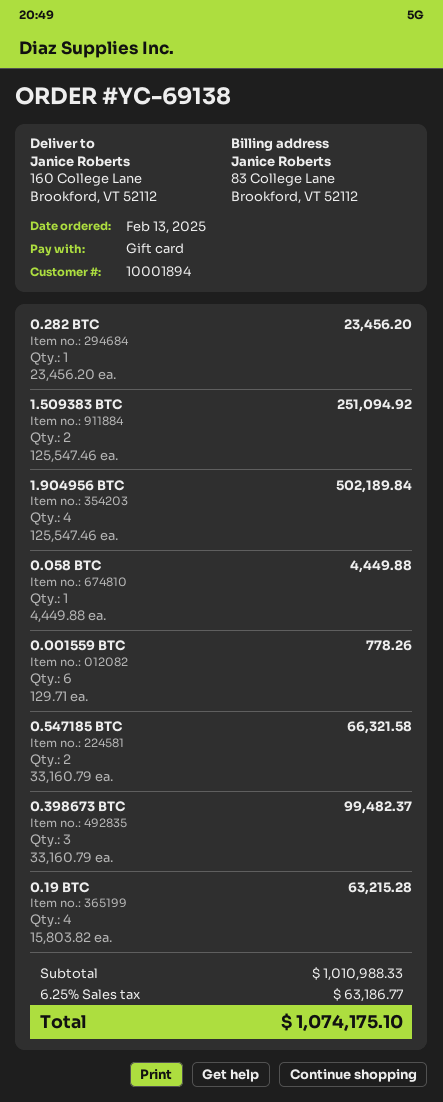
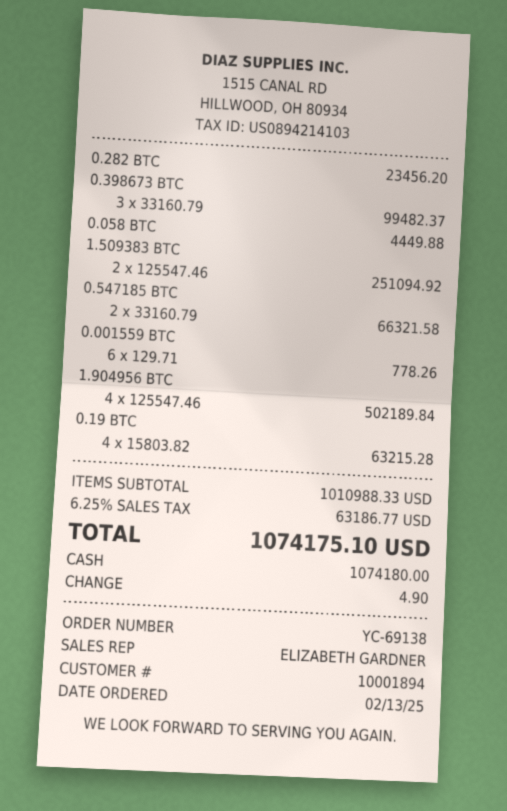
payment method: gift card -> cash

